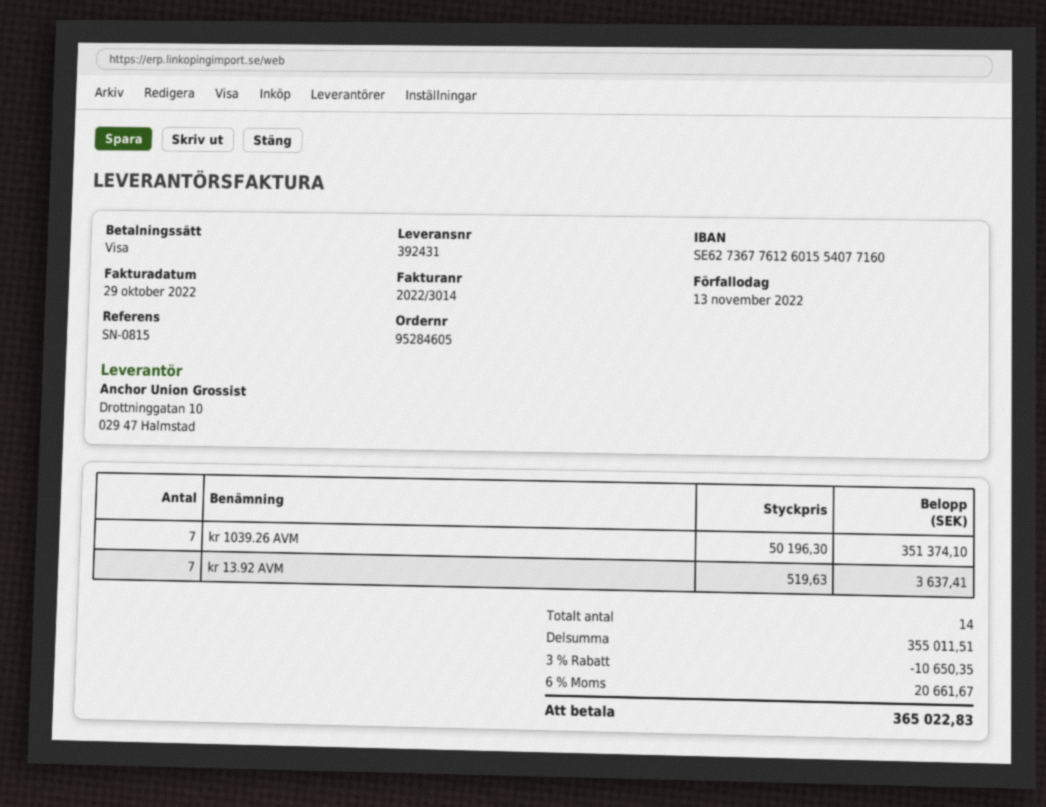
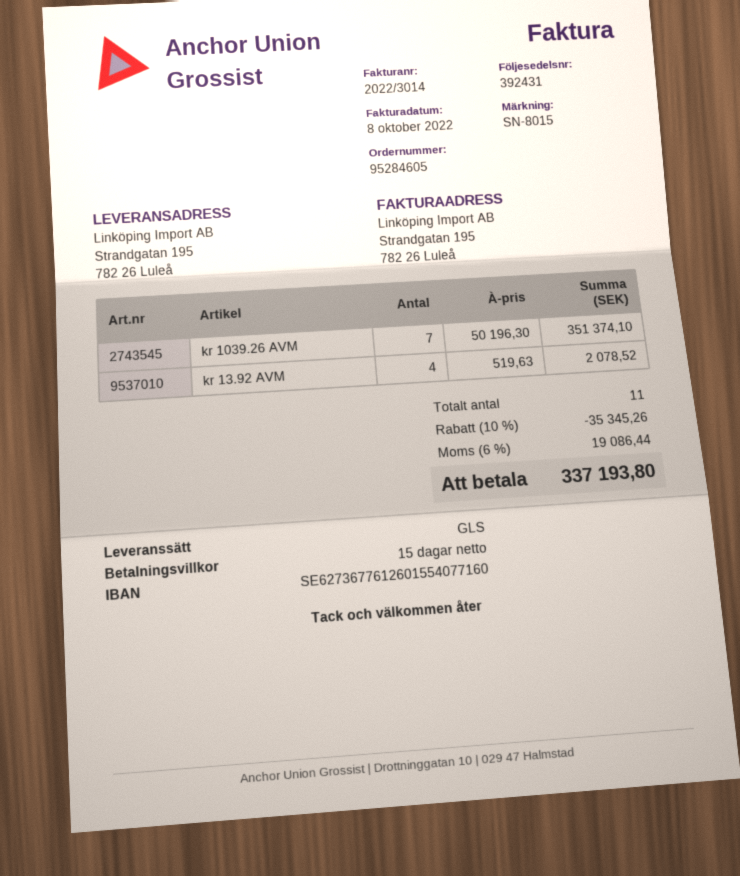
invoice date: 2022-10-29 -> 2022-10-08
reference: SN-0815 -> SN-8015
kr 13.92 AVM: 7 x 519.63 = 3637.41 -> 4 x 519.63 = 2078.52
total quantity: 14 -> 11
discount: 3% = 10650.35 -> 10% = 35345.26
tax: 6% = 20661.67 -> 6% = 19086.44
total: 365022.83 -> 337193.80

